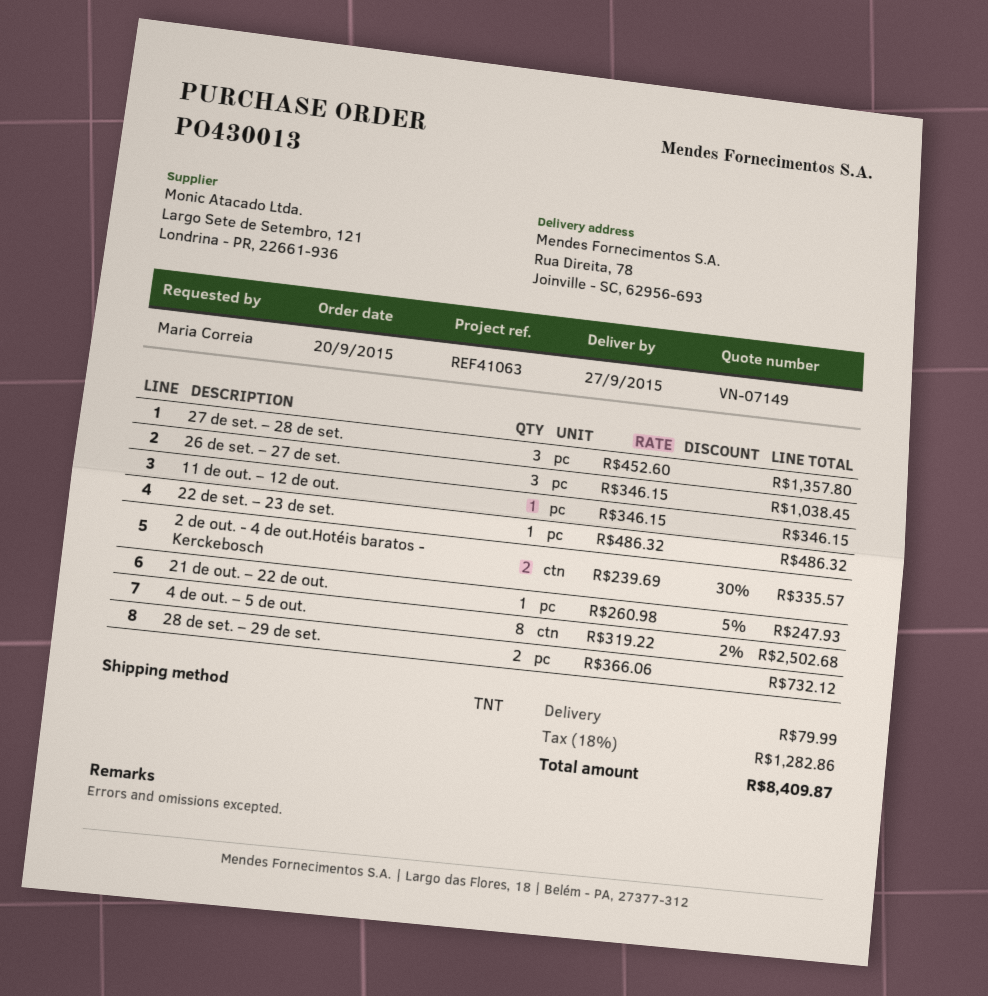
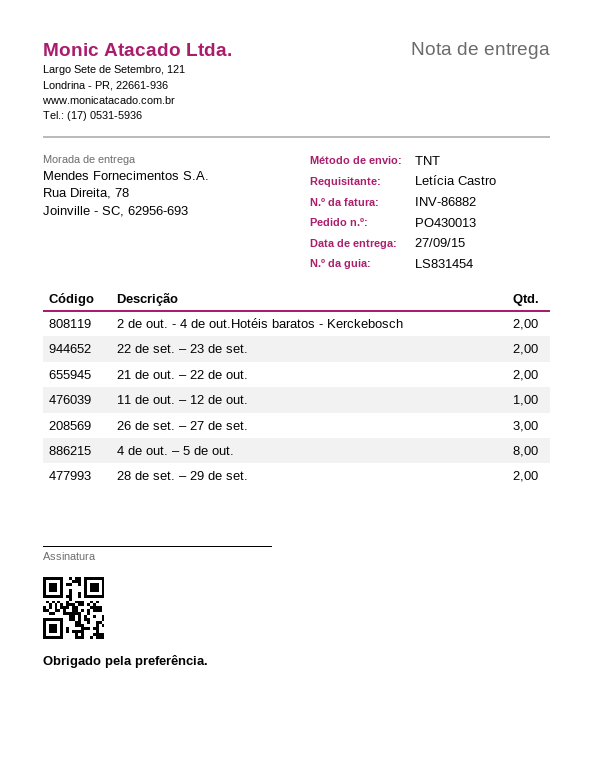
ordered by: Maria Correia -> Letícia Castro
27 de set. – 28 de set.: 3 -> none
22 de set. – 23 de set.: 1 -> 2
21 de out. – 22 de out.: 1 -> 2

